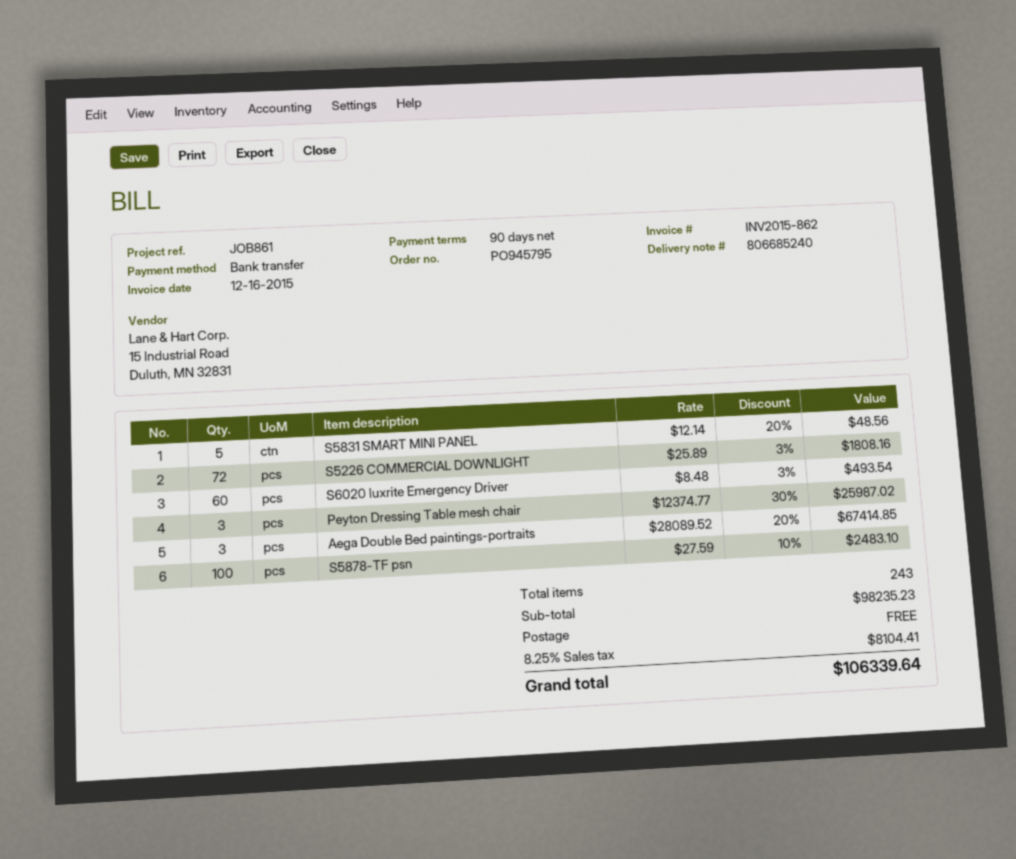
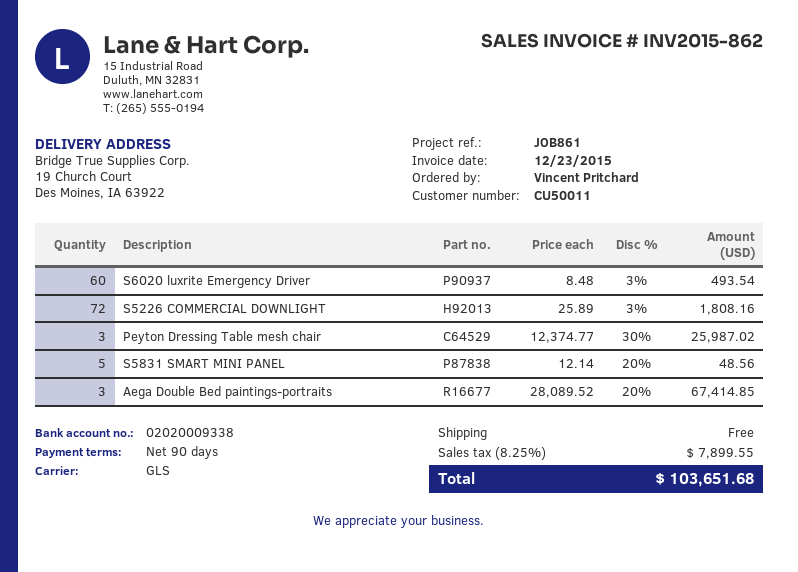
invoice date: 2015-12-16 -> 2015-12-23
S5878-TF psn: 100 x 27.59 - 10% = 2483.10 -> none
tax: 8.25% = 8104.41 -> 8.25% = 7899.55
total: 106339.64 -> 103651.68

